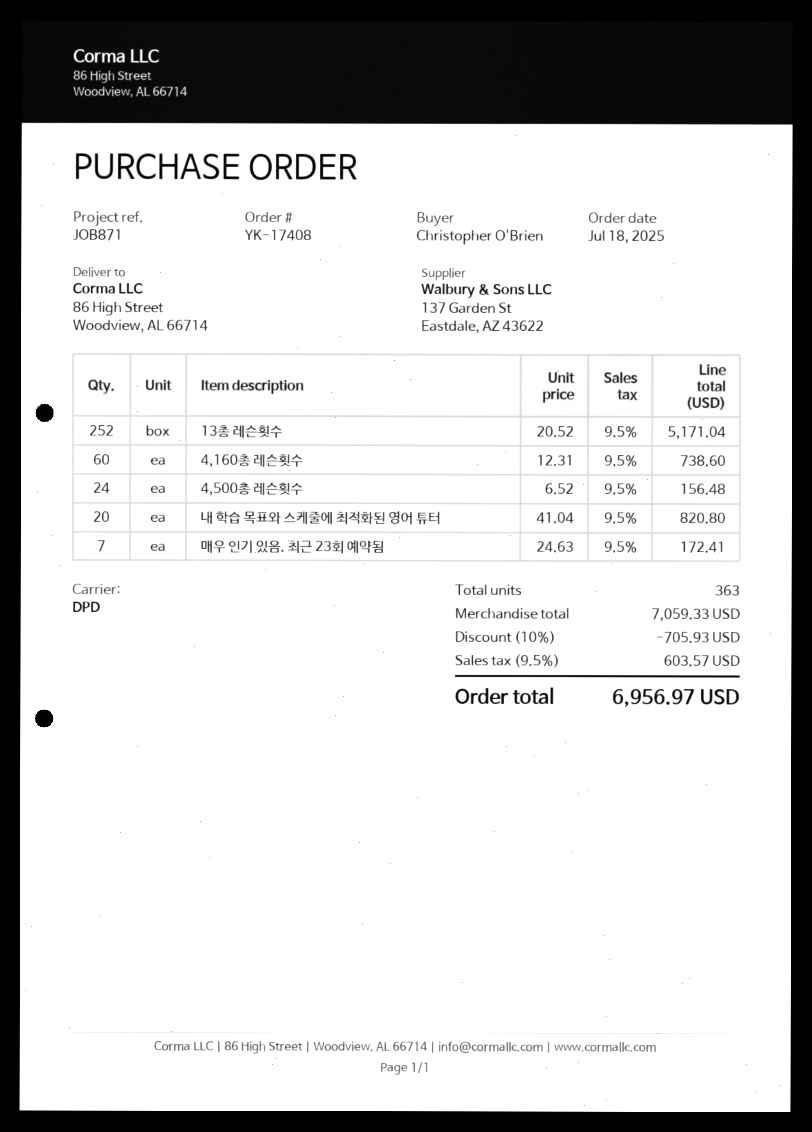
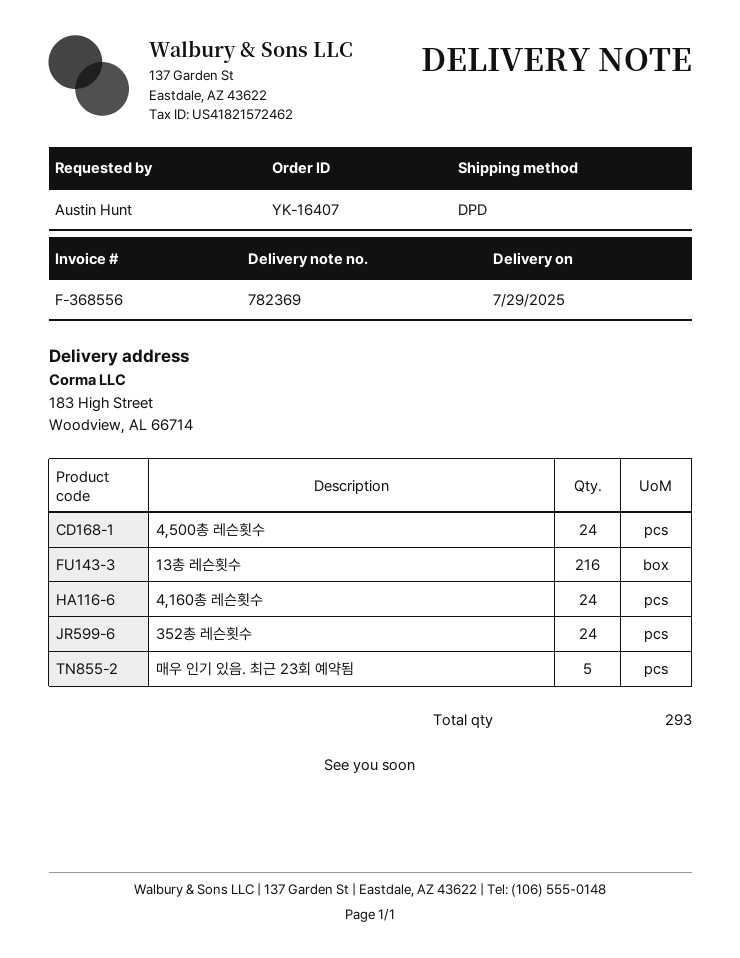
order number: YK-17408 -> YK-16407
ordered by: Christopher O'Brien -> Austin Hunt
ship to: 86 High Street, Woodview, AL 66714 -> 183 High Street, Woodview, AL 66714
13총 레슨횟수: 252 -> 216
4,160총 레슨횟수: 60 -> 24
내 학습 목표와 스케줄에 최적화된 영어 튜터: 20 -> none
매우 인기 있음. 최근 23회 예약됨: 7 -> 5
352총 레슨횟수: none -> 24
total quantity: 363 -> 293

